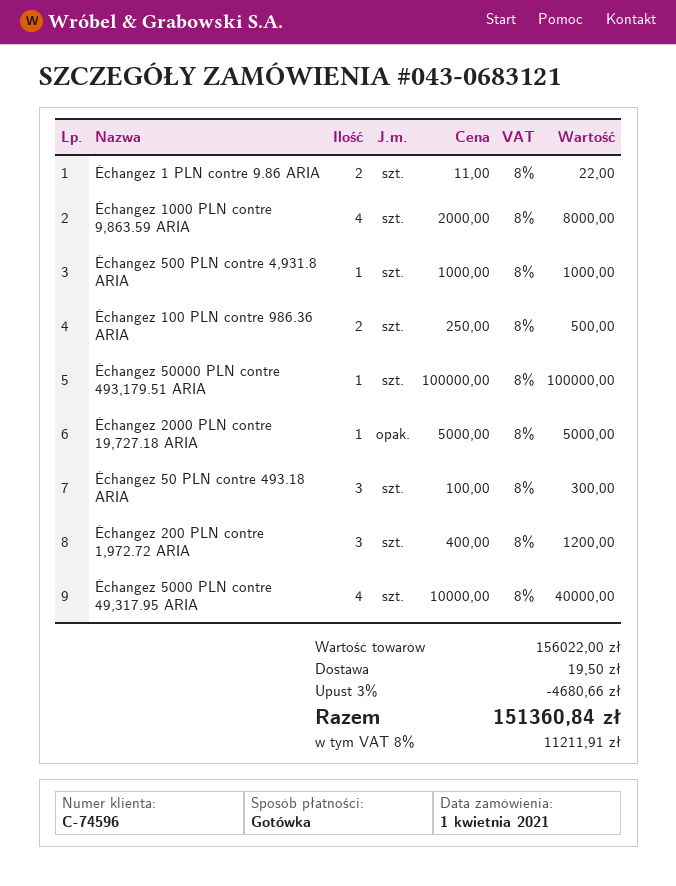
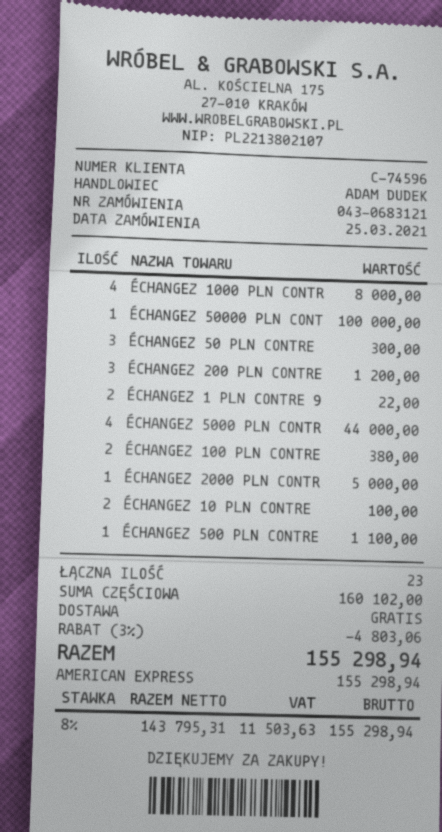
order date: 2021-04-01 -> 2021-03-25
payment method: cash -> American Express
Échangez 500 PLN contre 4,931.8 ARIA: 1 for 1000.00 -> 1 for 1100.00
Échangez 100 PLN contre 986.36 ARIA: 2 for 500.00 -> 2 for 380.00
Échangez 5000 PLN contre 49,317.95 ARIA: 4 for 40000.00 -> 4 for 44000.00
ÉCHANGEZ 10 PLN CONTRE: none -> 2 for 100.00
subtotal: 156022.00 -> 160102.00
discount: 3% = 4680.66 -> 3% = 4803.06
shipping: 19.50 -> 0.00
tax: 8% = 11211.91 -> 8% = 11503.63
total: 151360.84 -> 155298.94

